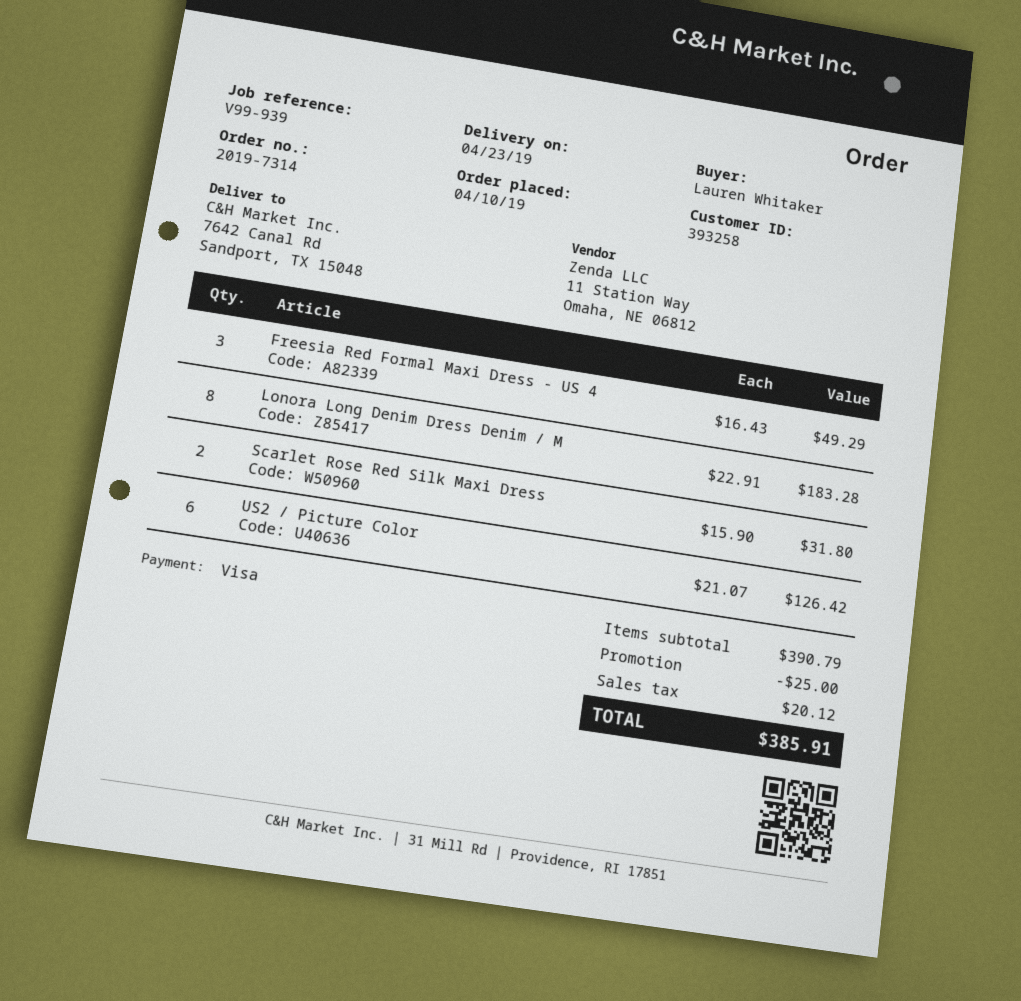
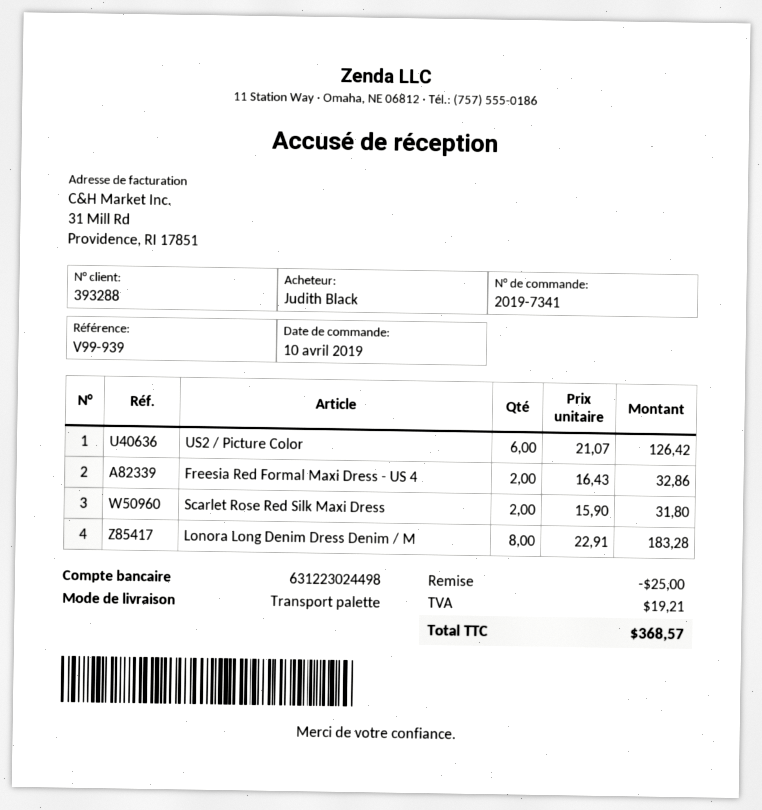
order number: 2019-7314 -> 2019-7341
customer number: 393258 -> 393288
ordered by: Lauren Whitaker -> Judith Black
Freesia Red Formal Maxi Dress - US 4: 3 x 16.43 = 49.29 -> 2 x 16.43 = 32.86
tax: 20.12 -> 19.21
total: 385.91 -> 368.57

